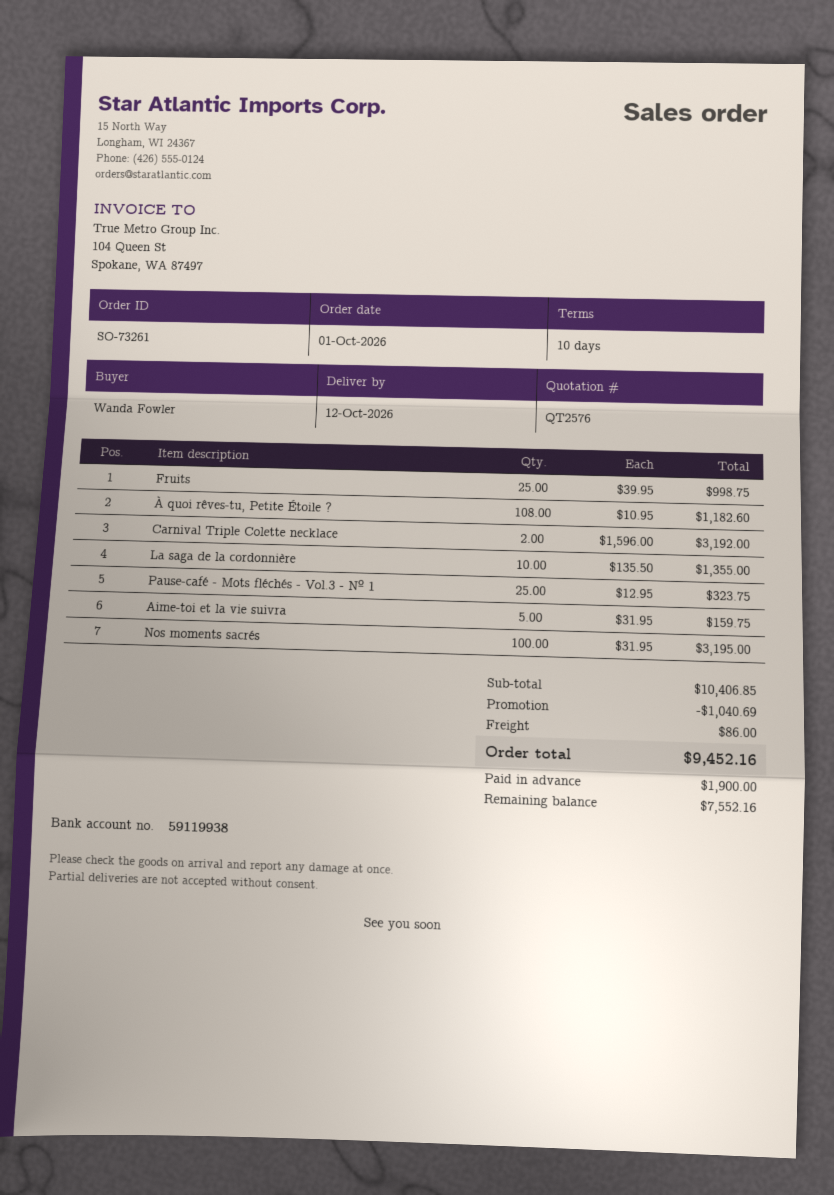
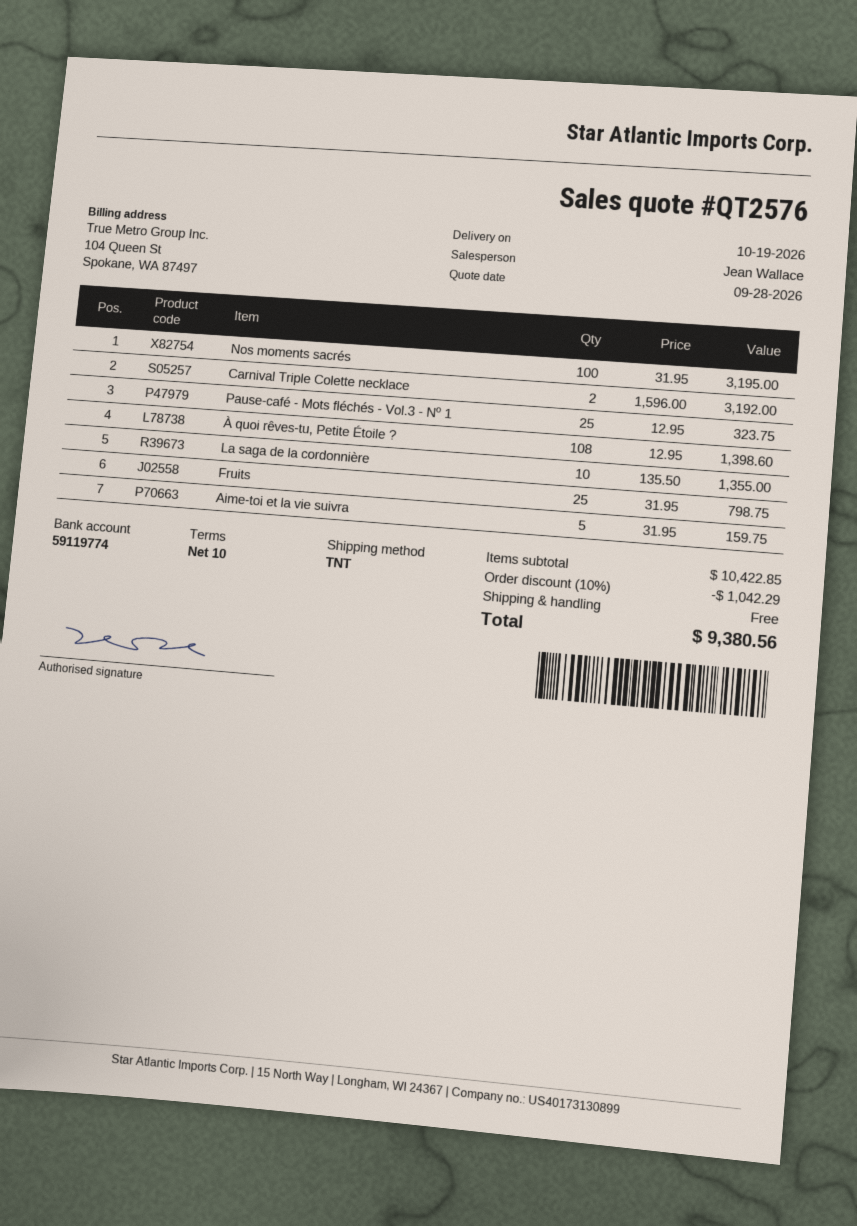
delivery date: 2026-10-12 -> 2026-10-19
bank account: 59119938 -> 59119774
Fruits: 25 x 39.95 = 998.75 -> 25 x 31.95 = 798.75
À quoi rêves-tu, Petite Étoile ?: 108 x 10.95 = 1182.60 -> 108 x 12.95 = 1398.60
subtotal: 10406.85 -> 10422.85
discount: 1040.69 -> 1042.29
shipping: 86.00 -> 0.00
total: 9452.16 -> 9380.56

